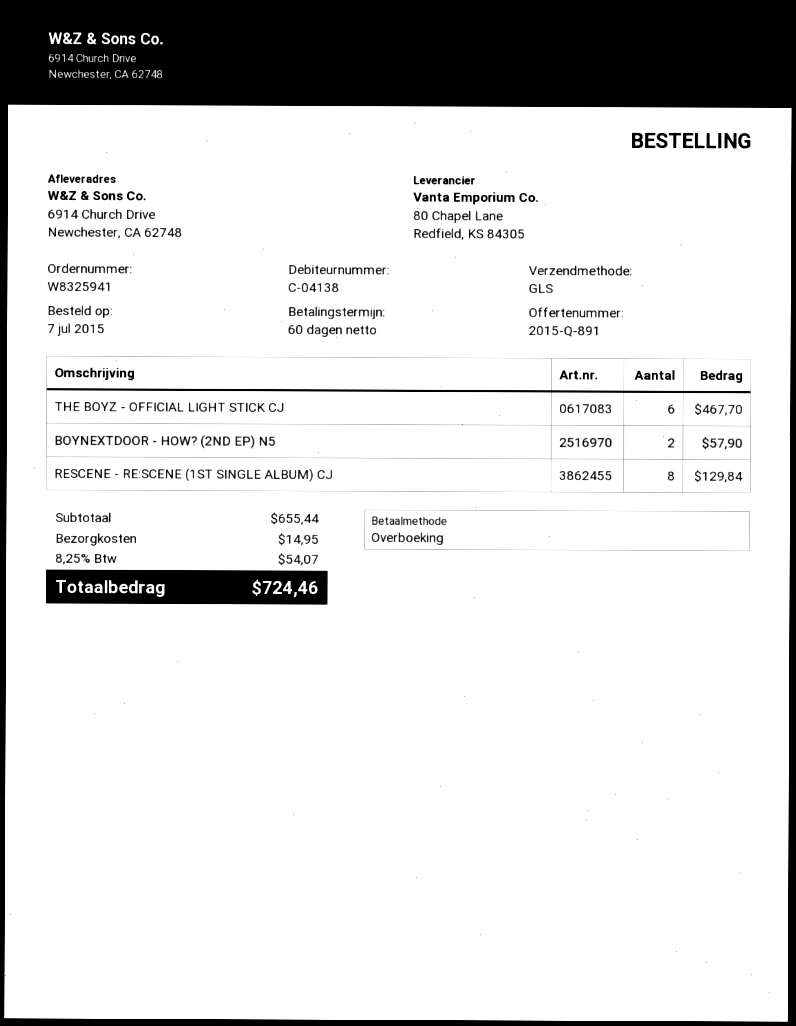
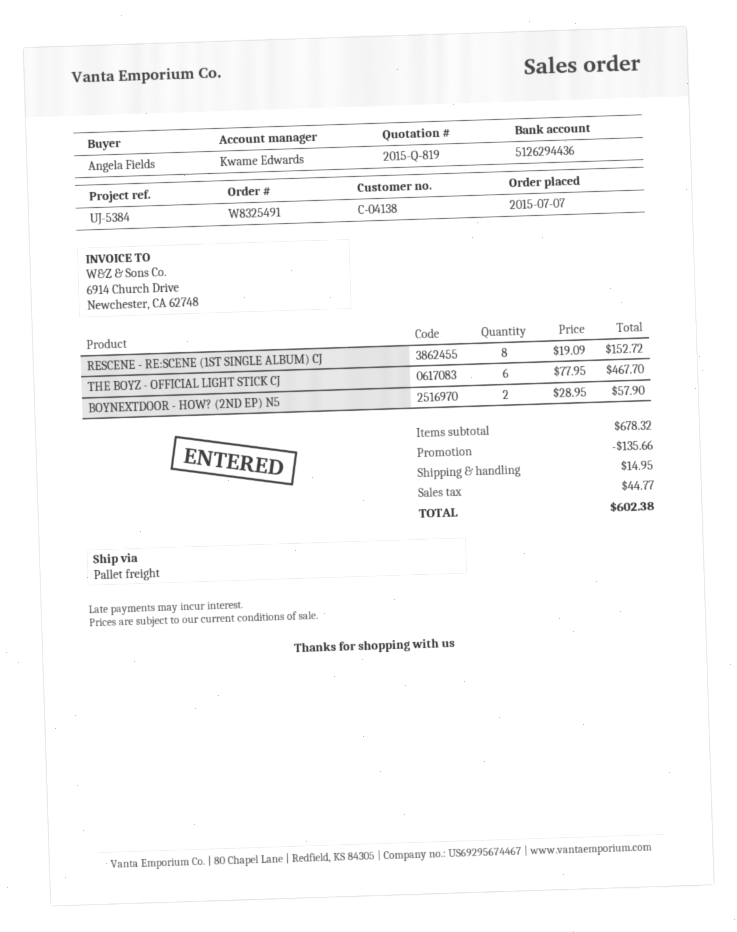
quote number: 2015-Q-891 -> 2015-Q-819
order number: W8325941 -> W8325491
shipping method: GLS -> pallet freight
RESCENE - RE:SCENE (1ST SINGLE ALBUM) CJ: 8 for 129.84 -> 8 for 152.72
subtotal: 655.44 -> 678.32
discount: none -> 135.66
tax: 54.07 -> 44.77
total: 724.46 -> 602.38

